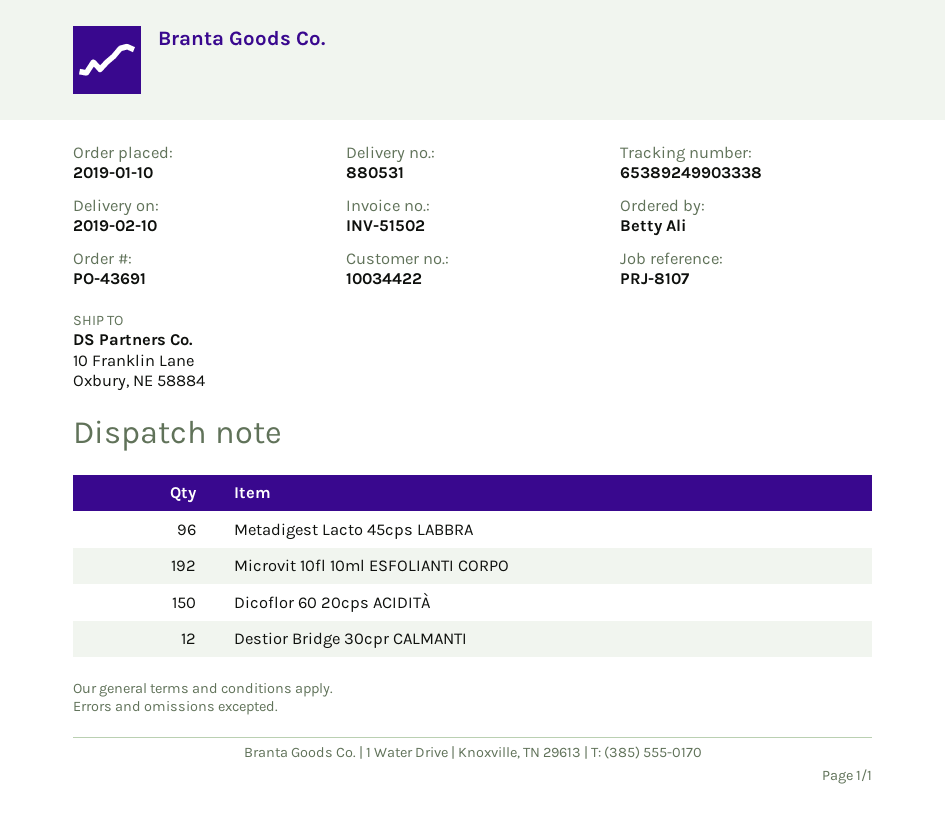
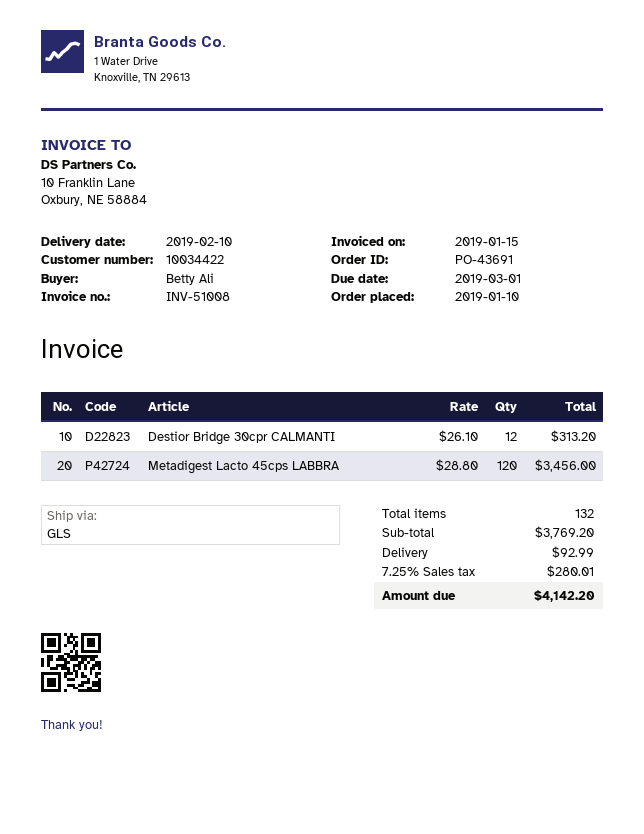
invoice number: INV-51502 -> INV-51008
Metadigest Lacto 45cps LABBRA: 96 -> 120
Microvit 10fl 10ml ESFOLIANTI CORPO: 192 -> none
Dicoflor 60 20cps ACIDITÀ: 150 -> none

